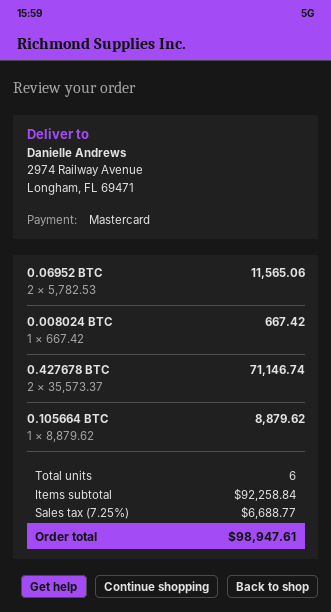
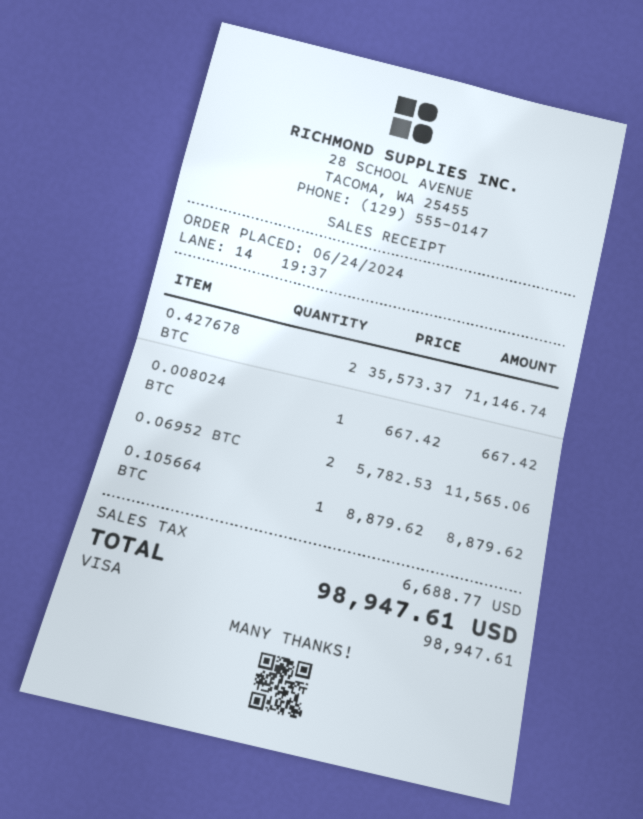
payment method: Mastercard -> Visa

